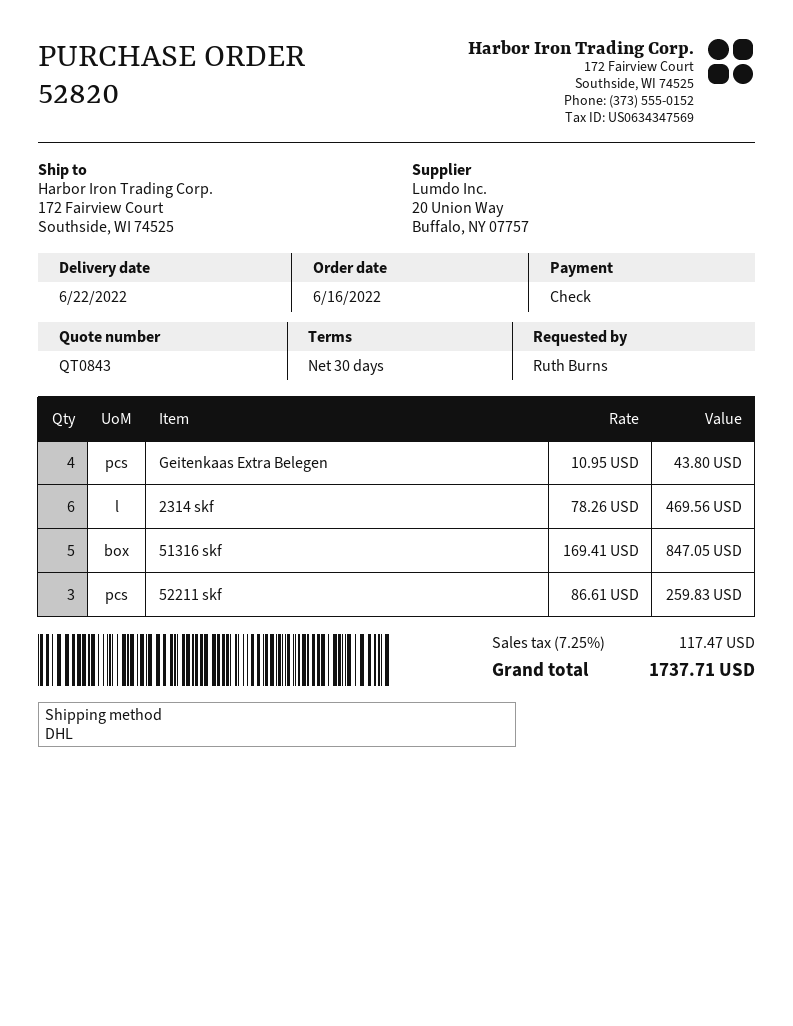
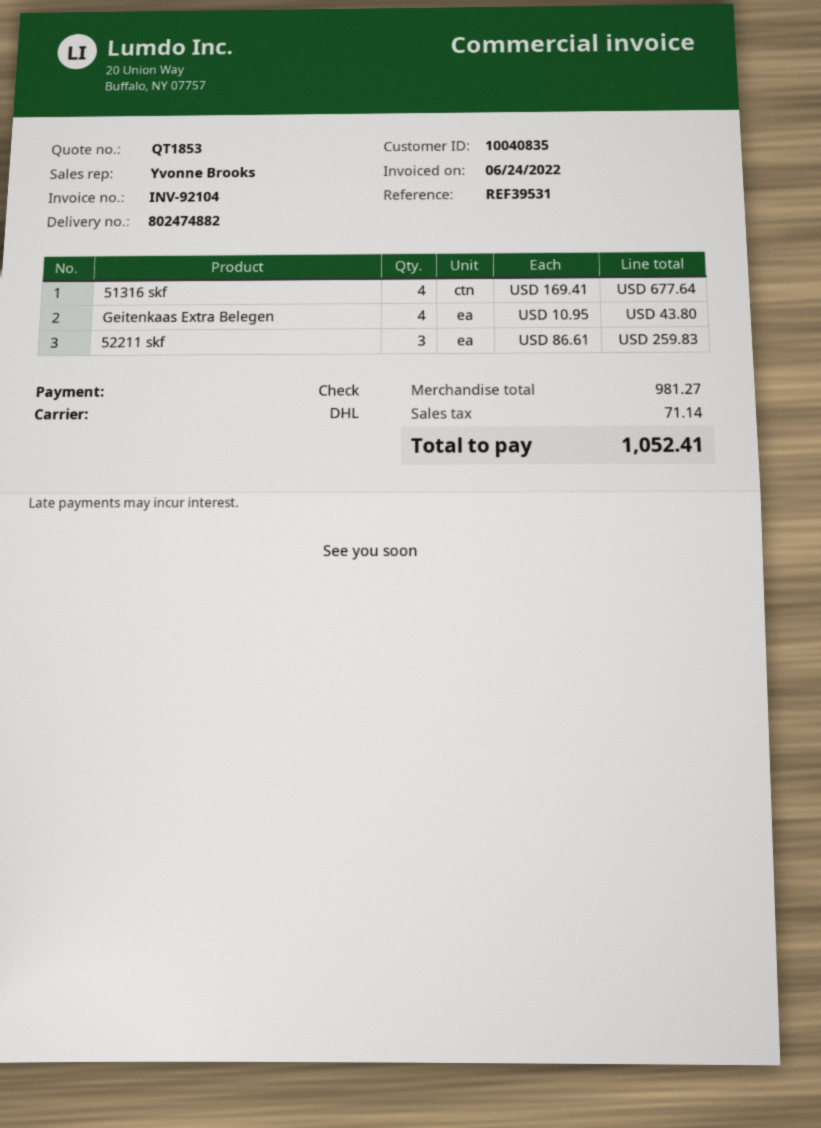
quote number: QT0843 -> QT1853
2314 skf: 6 x 78.26 = 469.56 -> none
51316 skf: 5 x 169.41 = 847.05 -> 4 x 169.41 = 677.64
tax: 117.47 -> 71.14
total: 1737.71 -> 1052.41

